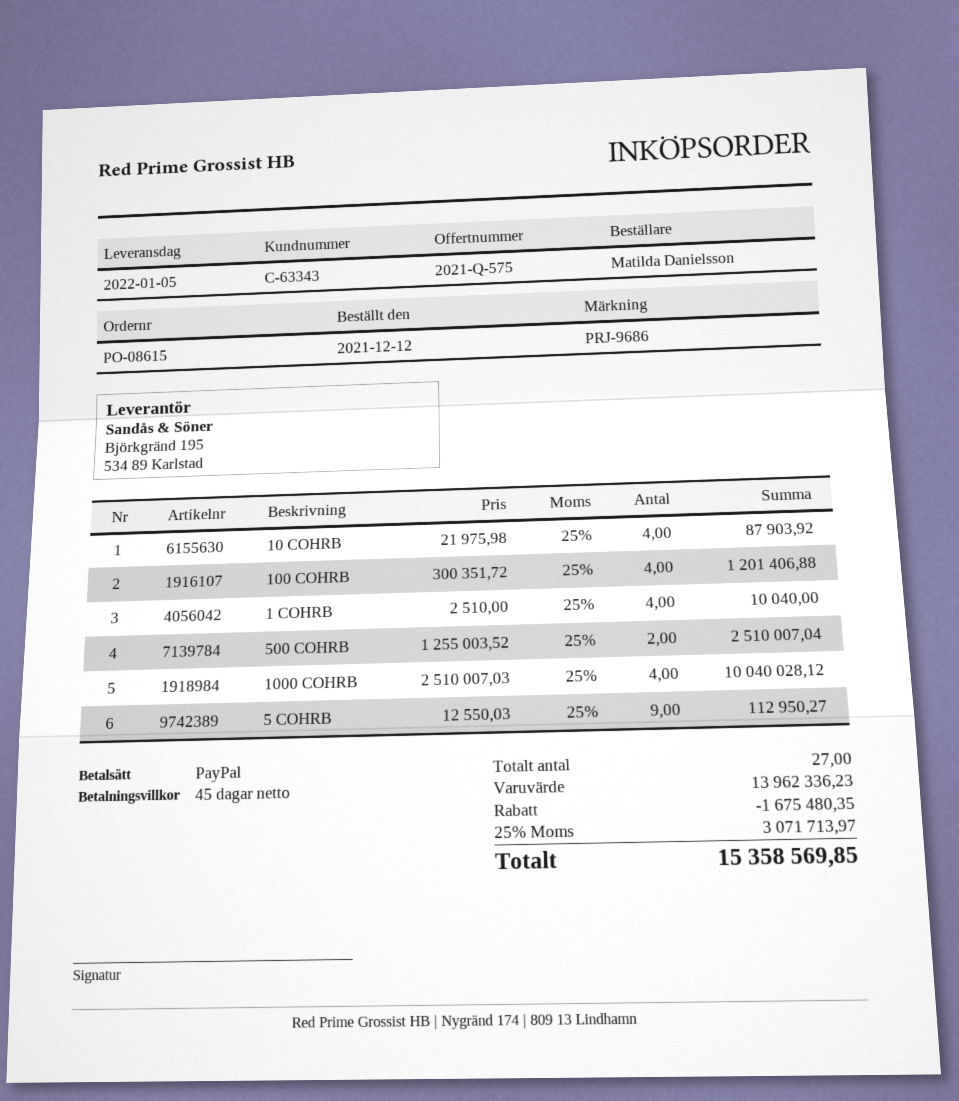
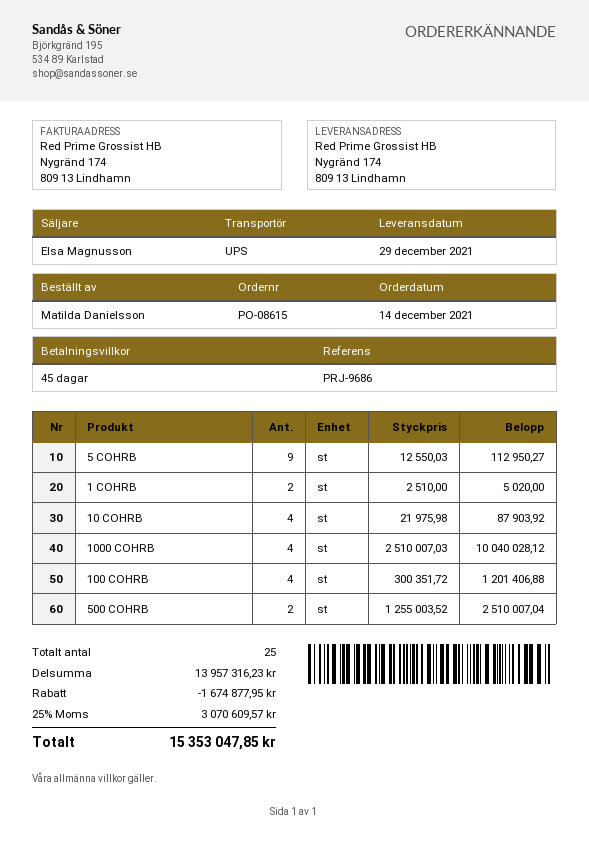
order date: 2021-12-12 -> 2021-12-14
delivery date: 2022-01-05 -> 2021-12-29
1 COHRB: 4 x 2510.00 = 10040.00 -> 2 x 2510.00 = 5020.00
total quantity: 27 -> 25
subtotal: 13962336.23 -> 13957316.23
discount: 1675480.35 -> 1674877.95
tax: 25% = 3071713.97 -> 25% = 3070609.57
total: 15358569.85 -> 15353047.85

